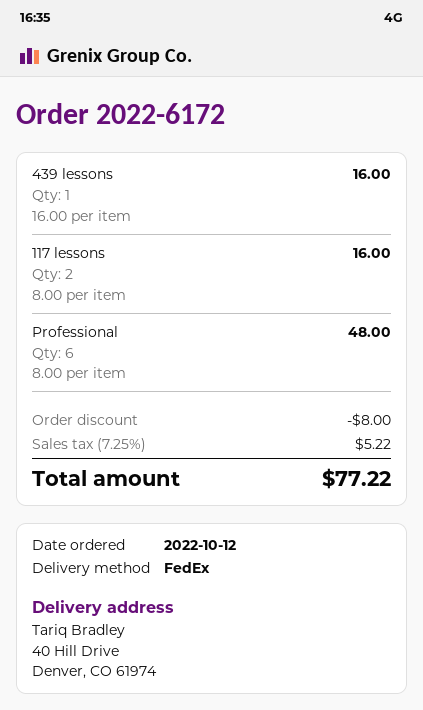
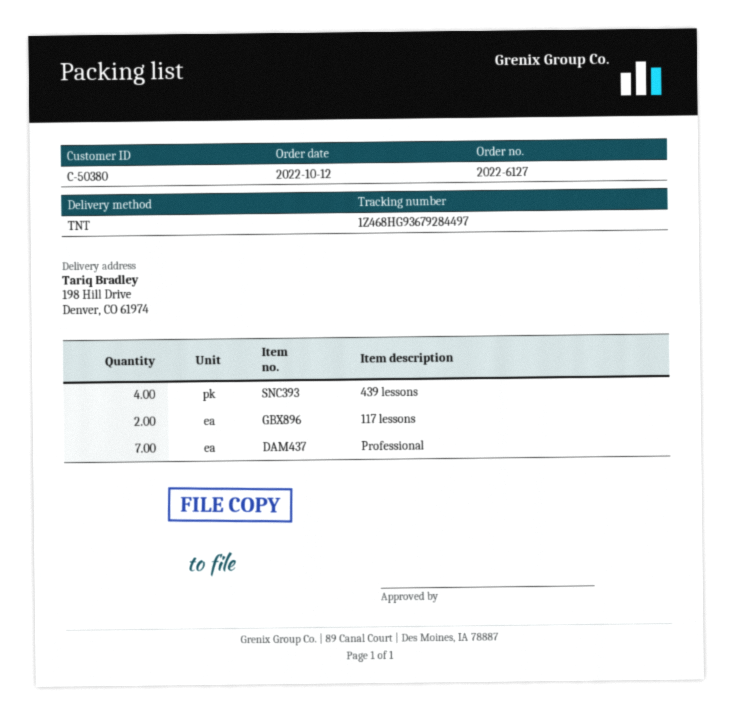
order number: 2022-6172 -> 2022-6127
shipping method: FedEx -> TNT
ship to: 40 Hill Drive, Denver, CO 61974 -> 198 Hill Drive, Denver, CO 61974
439 lessons: 1 -> 4
Professional: 6 -> 7

